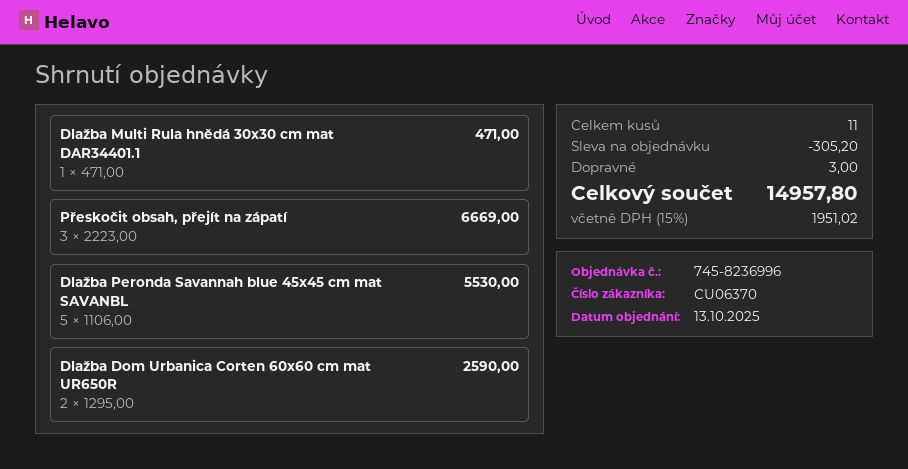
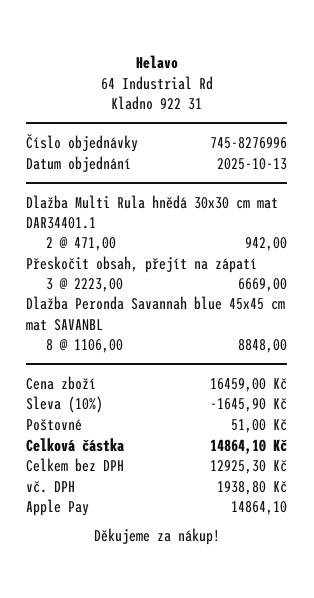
order number: 745-8236996 -> 745-8276996
Dlažba Multi Rula hnědá 30x30 cm mat DAR34401.1: 1 x 471.00 = 471.00 -> 2 x 471.00 = 942.00
Dlažba Peronda Savannah blue 45x45 cm mat SAVANBL: 5 x 1106.00 = 5530.00 -> 8 x 1106.00 = 8848.00
Dlažba Dom Urbanica Corten 60x60 cm mat UR650R: 2 x 1295.00 = 2590.00 -> none
discount: 305.20 -> 1645.90
shipping: 3.00 -> 51.00
tax: 1951.02 -> 1938.80
total: 14957.80 -> 14864.10

